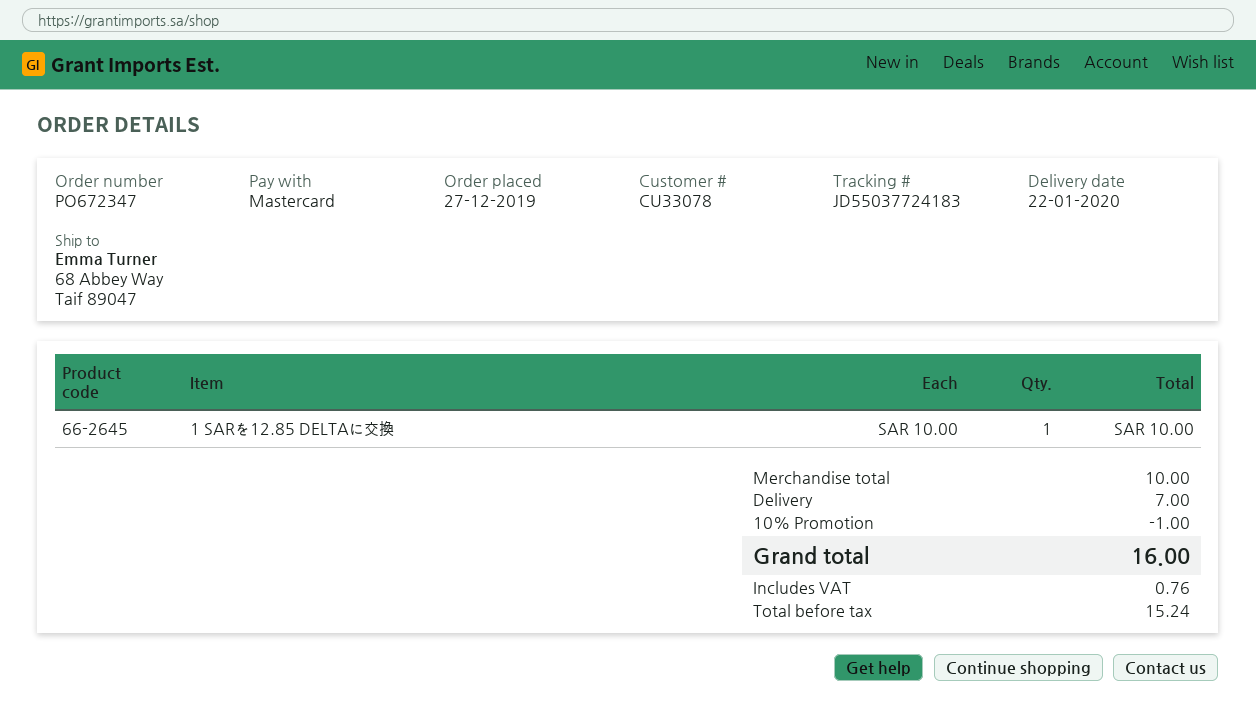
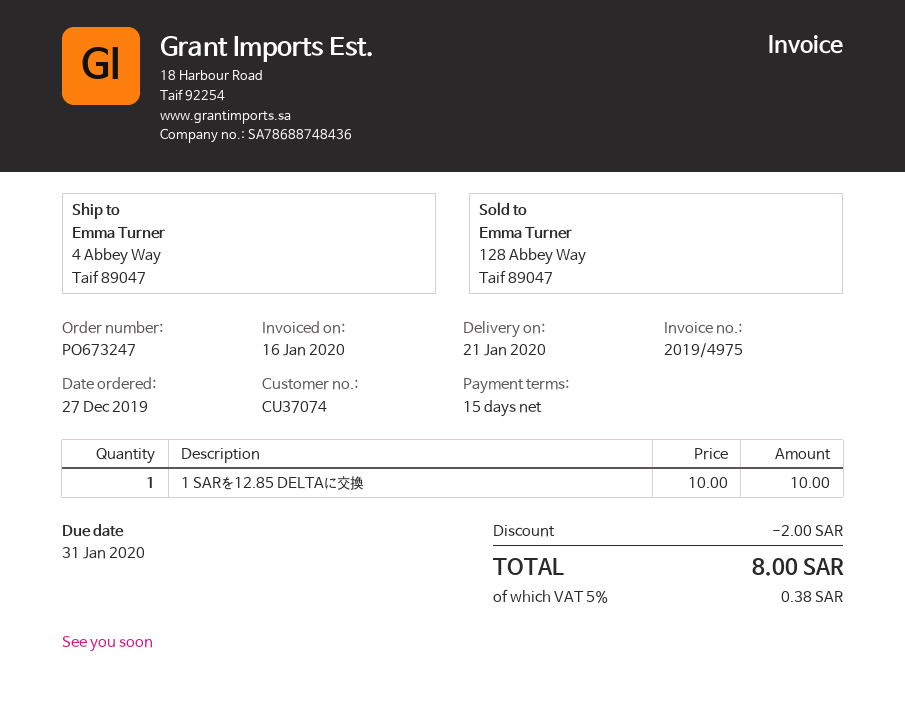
order number: PO672347 -> PO673247
delivery date: 2020-01-22 -> 2020-01-21
customer number: CU33078 -> CU37074
ship to: 68 Abbey Way, Taif 89047 -> 4 Abbey Way, Taif 89047
discount: 1.00 -> 2.00
shipping: 7.00 -> none
tax: 0.76 -> 0.38
total: 16.00 -> 8.00

